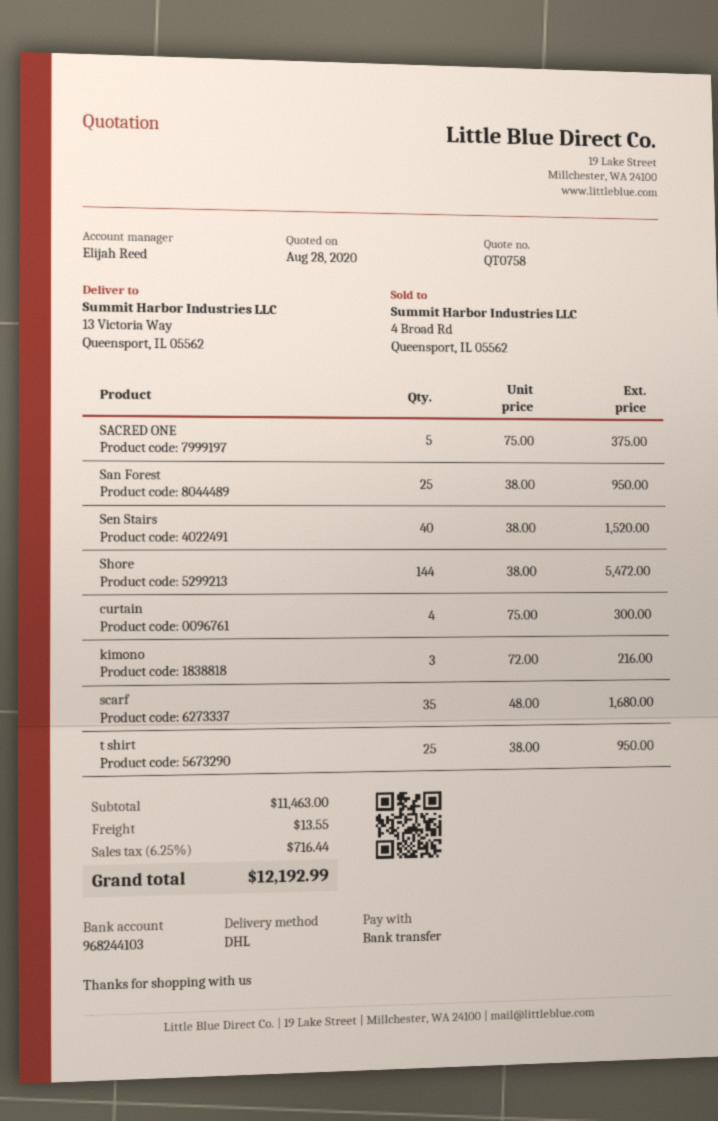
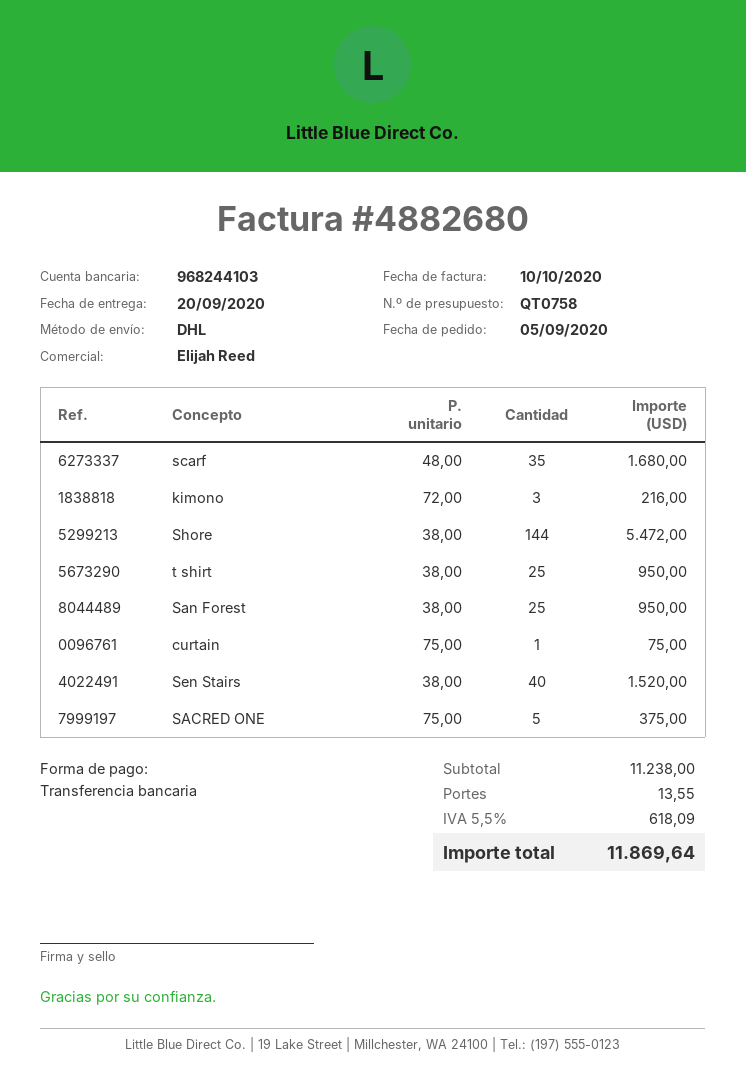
curtain: 4 x 75.00 = 300.00 -> 1 x 75.00 = 75.00
subtotal: 11463.00 -> 11238.00
tax: 6.25% = 716.44 -> 5.5% = 618.09
total: 12192.99 -> 11869.64

